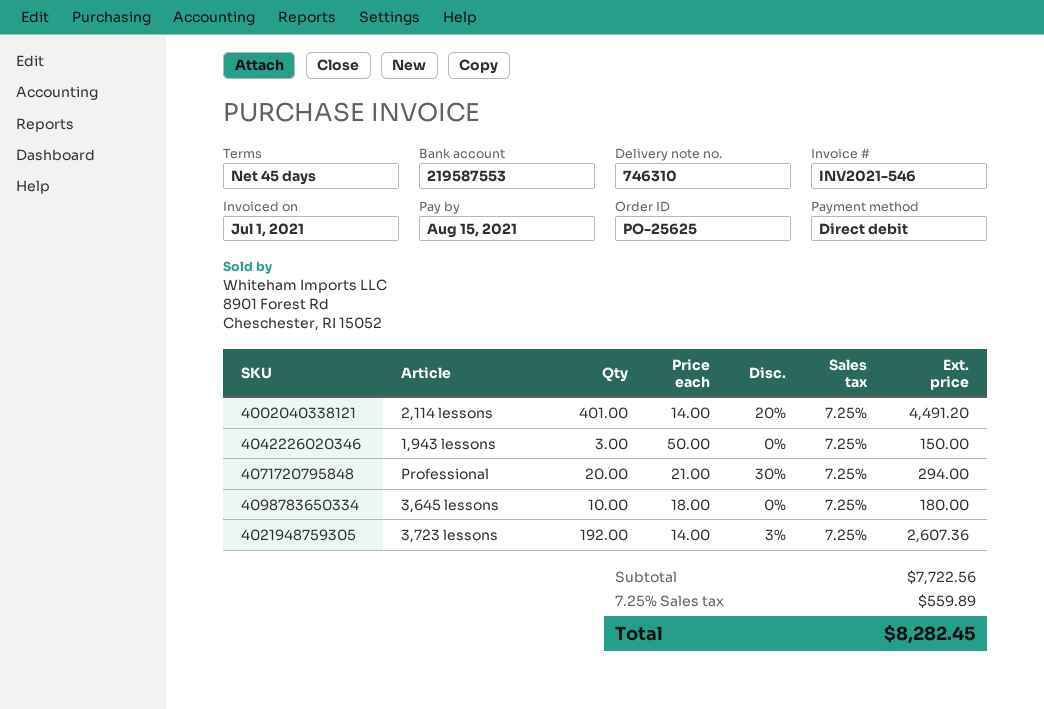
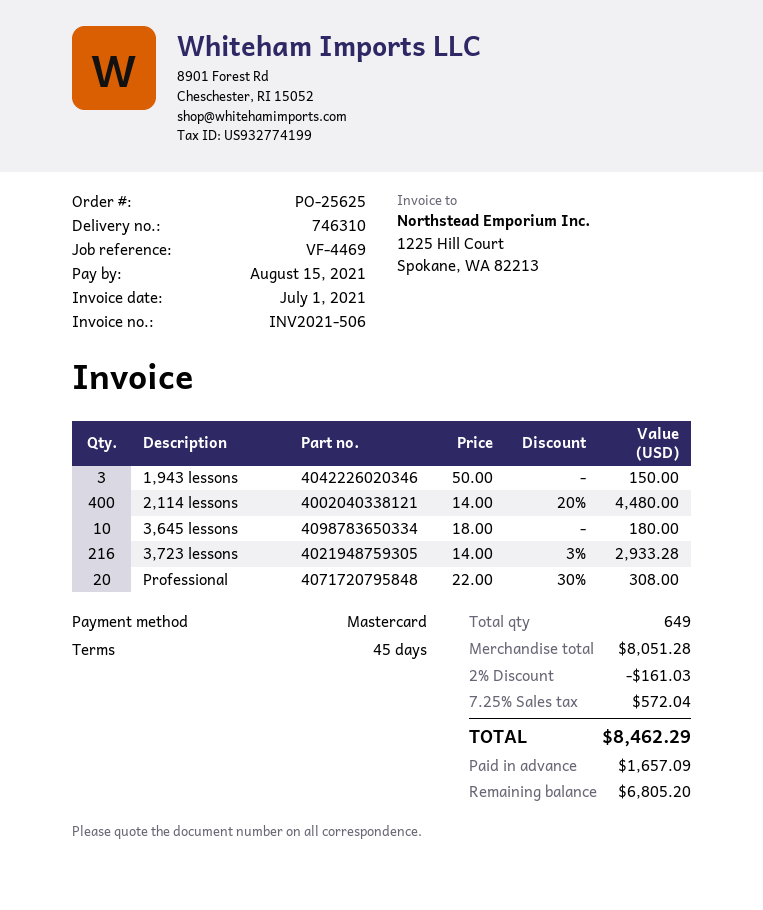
invoice number: INV2021-546 -> INV2021-506
payment method: direct debit -> Mastercard
2,114 lessons: 401 x 14.00 - 20% = 4491.20 -> 400 x 14.00 - 20% = 4480.00
Professional: 20 x 21.00 - 30% = 294.00 -> 20 x 22.00 - 30% = 308.00
3,723 lessons: 192 x 14.00 - 3% = 2607.36 -> 216 x 14.00 - 3% = 2933.28
subtotal: 7722.56 -> 8051.28
discount: none -> 2% = 161.03
tax: 7.25% = 559.89 -> 7.25% = 572.04
total: 8282.45 -> 8462.29

